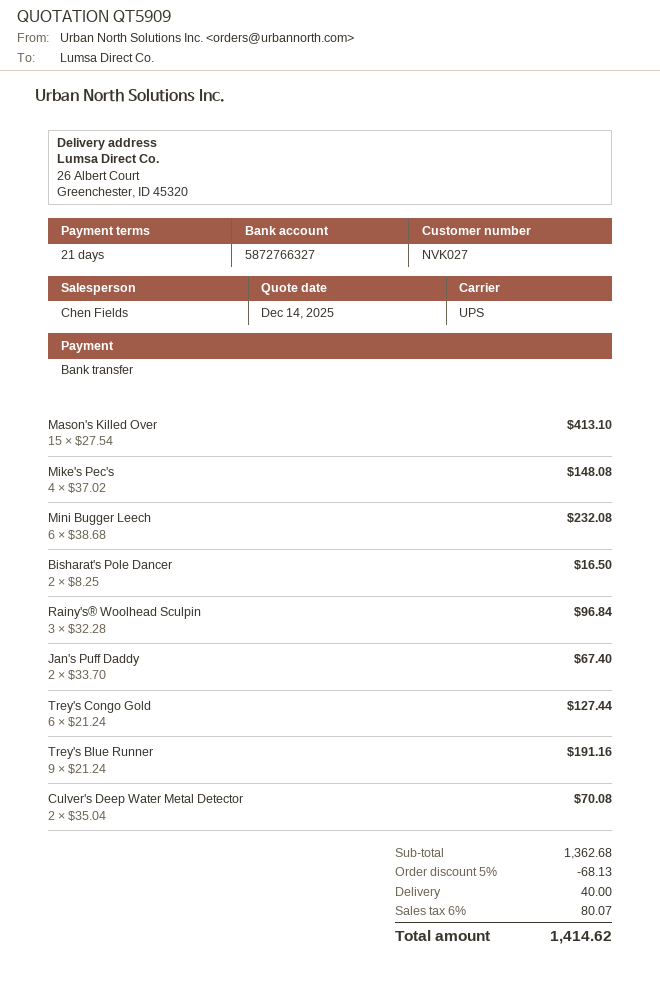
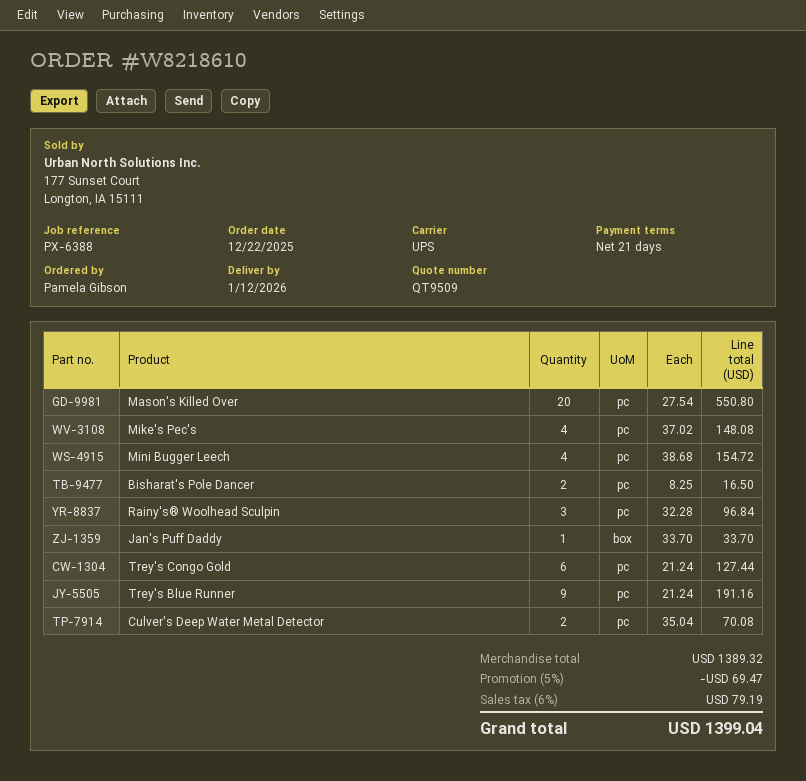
quote number: QT5909 -> QT9509
Mason's Killed Over: 15 x 27.54 = 413.10 -> 20 x 27.54 = 550.80
Mini Bugger Leech: 6 x 38.68 = 232.08 -> 4 x 38.68 = 154.72
Jan's Puff Daddy: 2 x 33.70 = 67.40 -> 1 x 33.70 = 33.70
subtotal: 1362.68 -> 1389.32
discount: 5% = 68.13 -> 5% = 69.47
shipping: 40.00 -> none
tax: 6% = 80.07 -> 6% = 79.19
total: 1414.62 -> 1399.04

